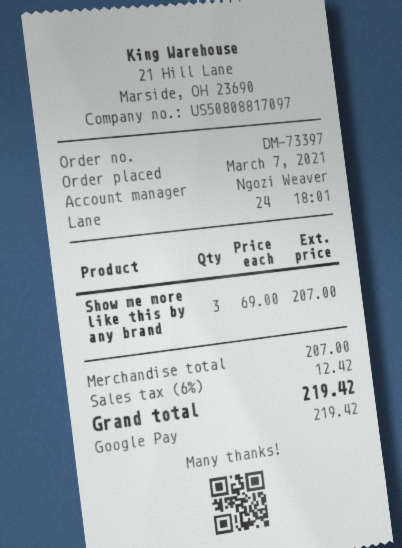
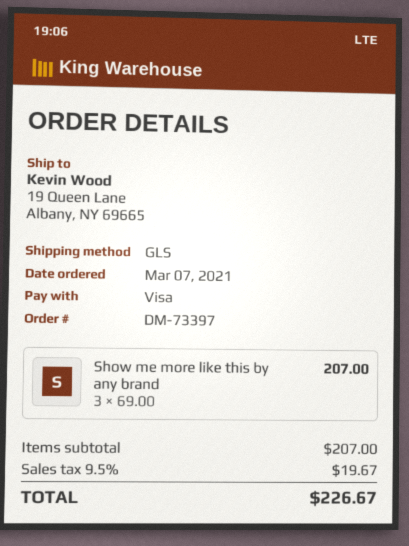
payment method: Google Pay -> Visa
tax: 6% = 12.42 -> 9.5% = 19.67
total: 219.42 -> 226.67

